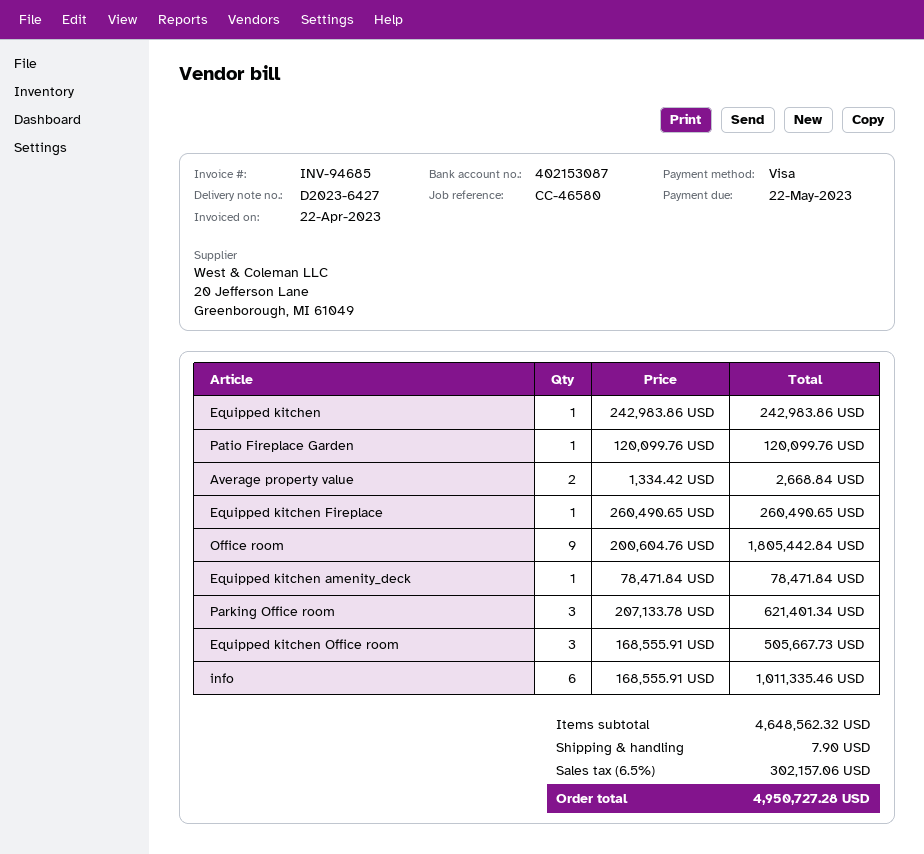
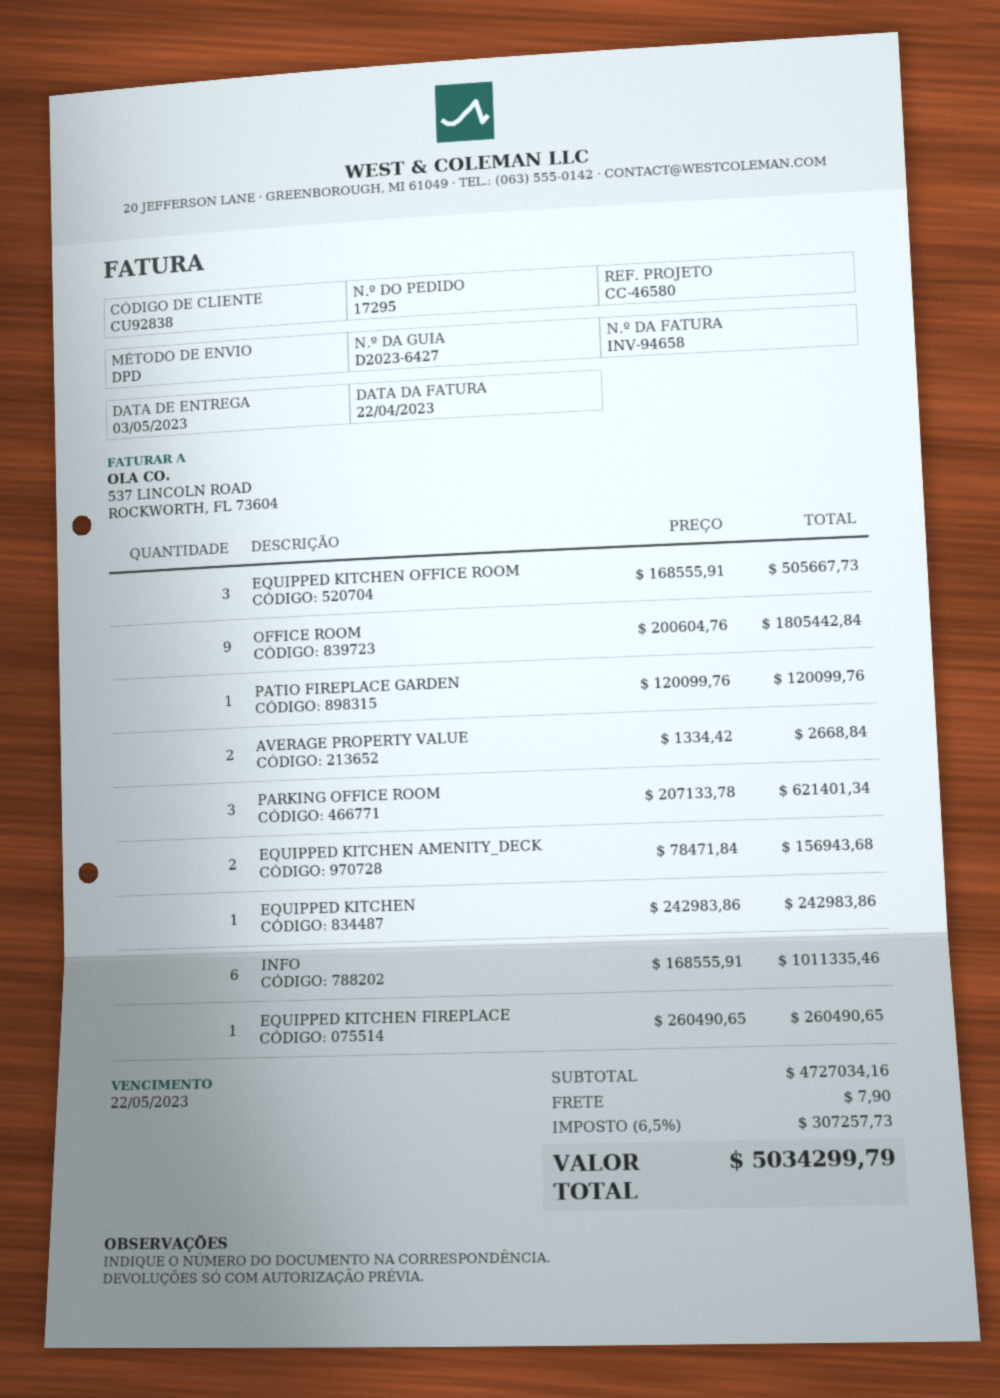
invoice number: INV-94685 -> INV-94658
Equipped kitchen amenity_deck: 1 x 78471.84 = 78471.84 -> 2 x 78471.84 = 156943.68
subtotal: 4648562.32 -> 4727034.16
tax: 6.5% = 302157.06 -> 6.5% = 307257.73
total: 4950727.28 -> 5034299.79

